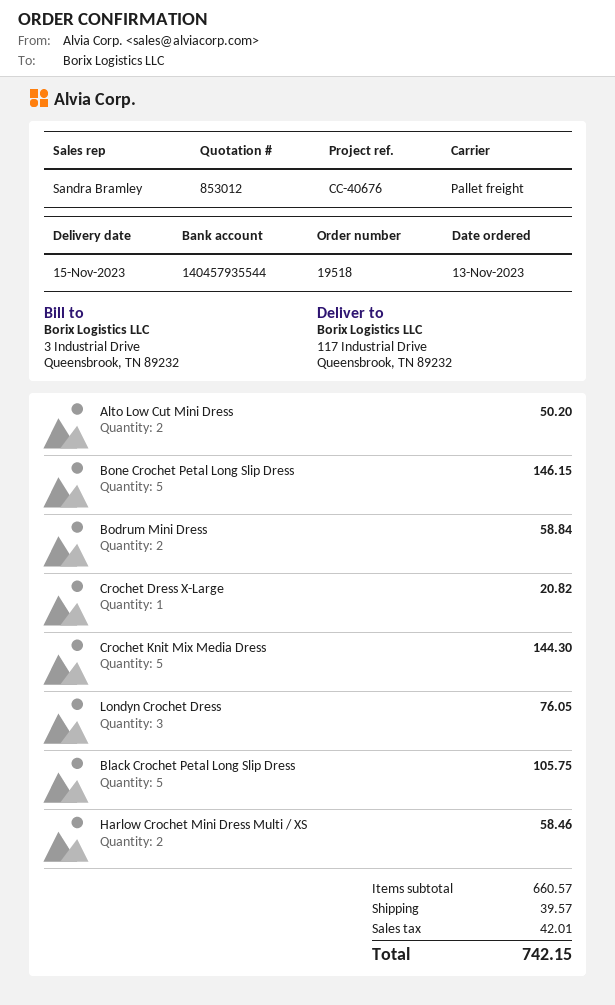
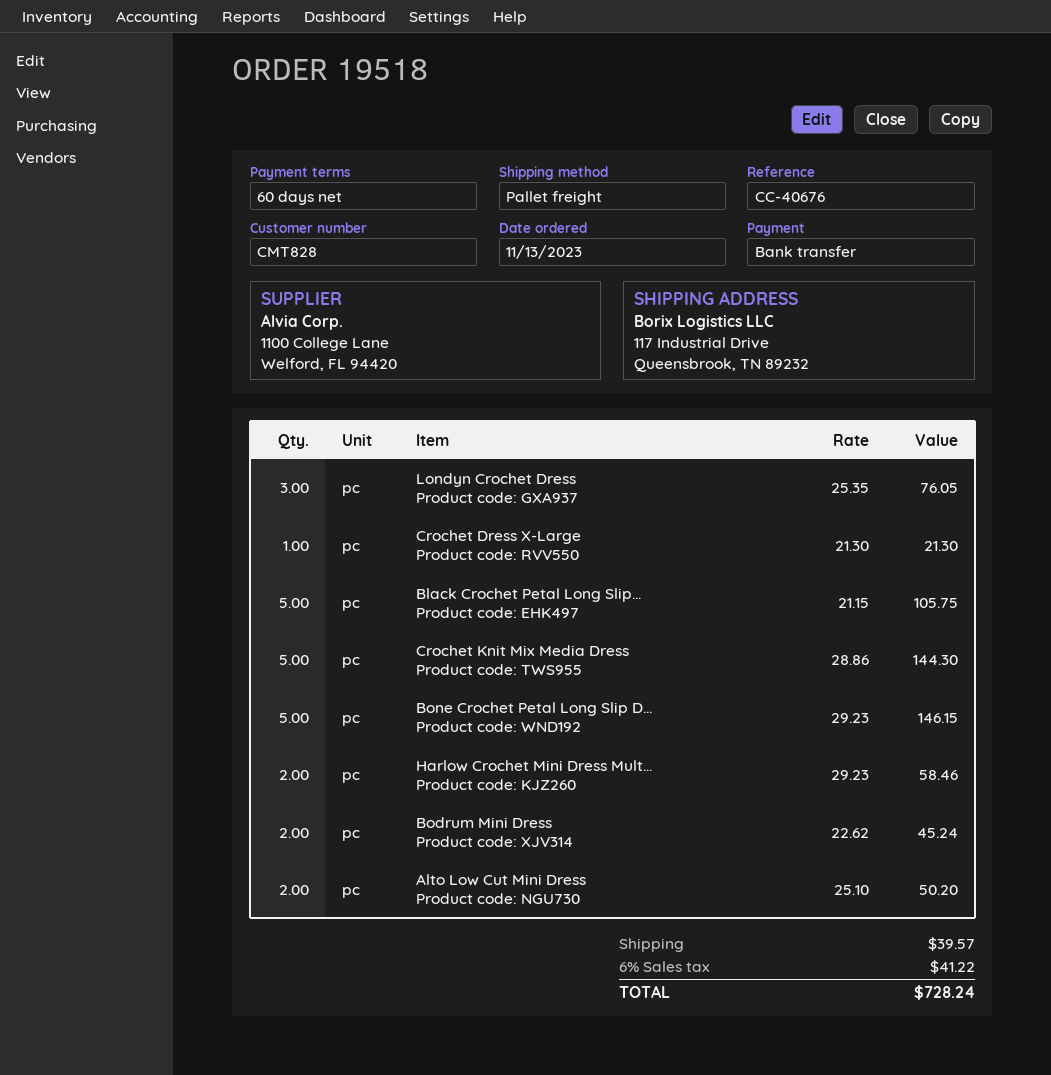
Bodrum Mini Dress: 2 for 58.84 -> 2 for 45.24
Crochet Dress X-Large: 1 for 20.82 -> 1 for 21.30
tax: 42.01 -> 41.22
total: 742.15 -> 728.24

